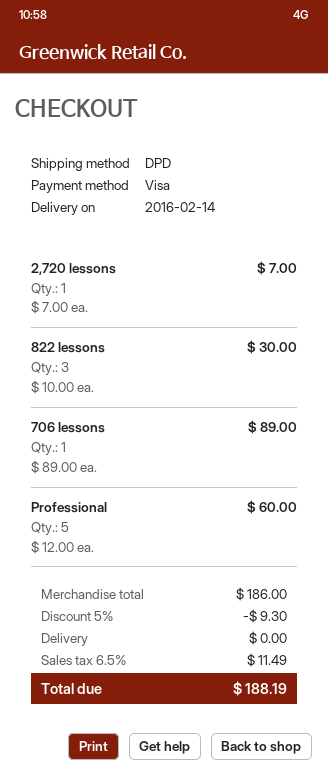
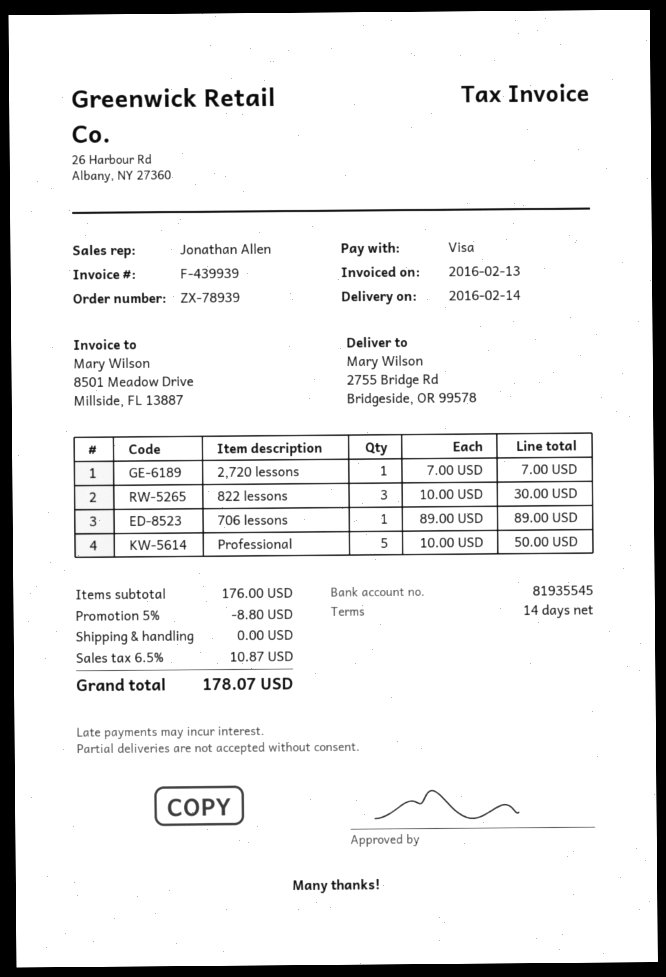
Professional: 5 x 12.00 = 60.00 -> 5 x 10.00 = 50.00
subtotal: 186.00 -> 176.00
discount: 5% = 9.30 -> 5% = 8.80
tax: 6.5% = 11.49 -> 6.5% = 10.87
total: 188.19 -> 178.07

